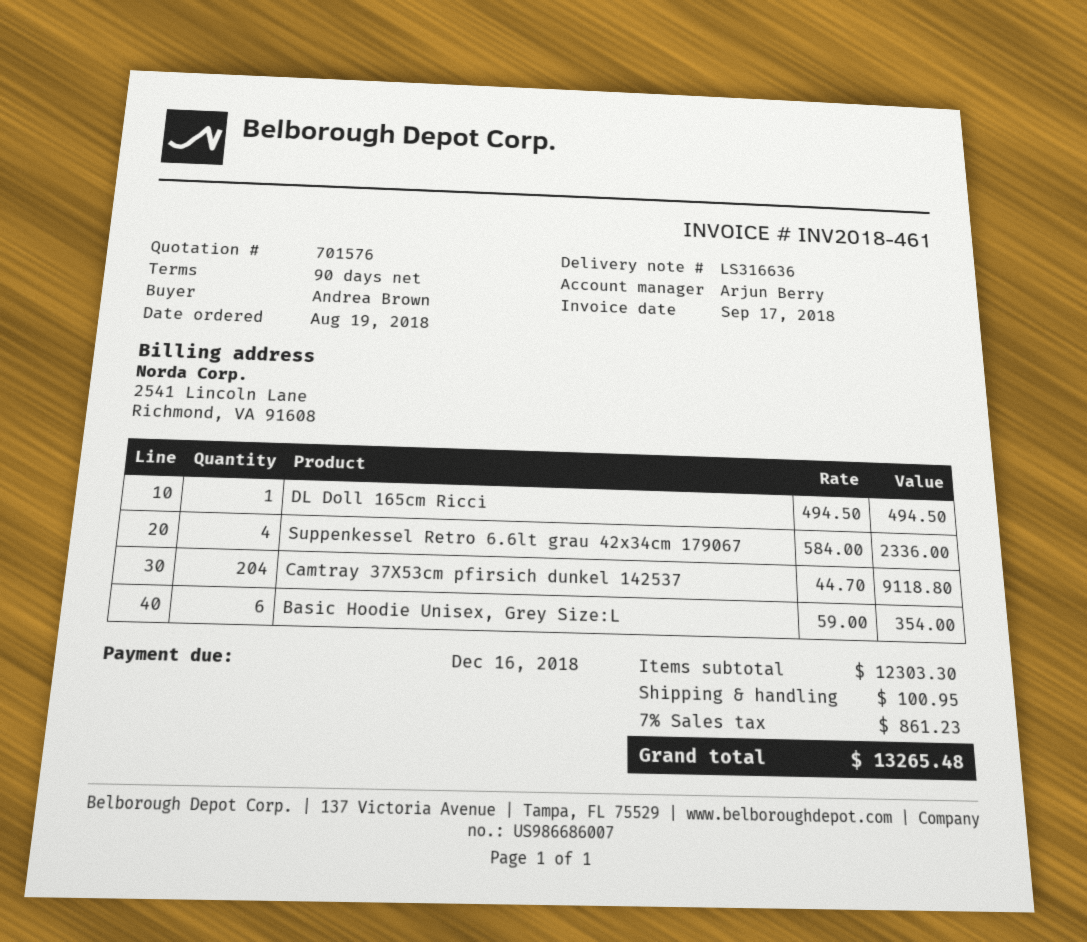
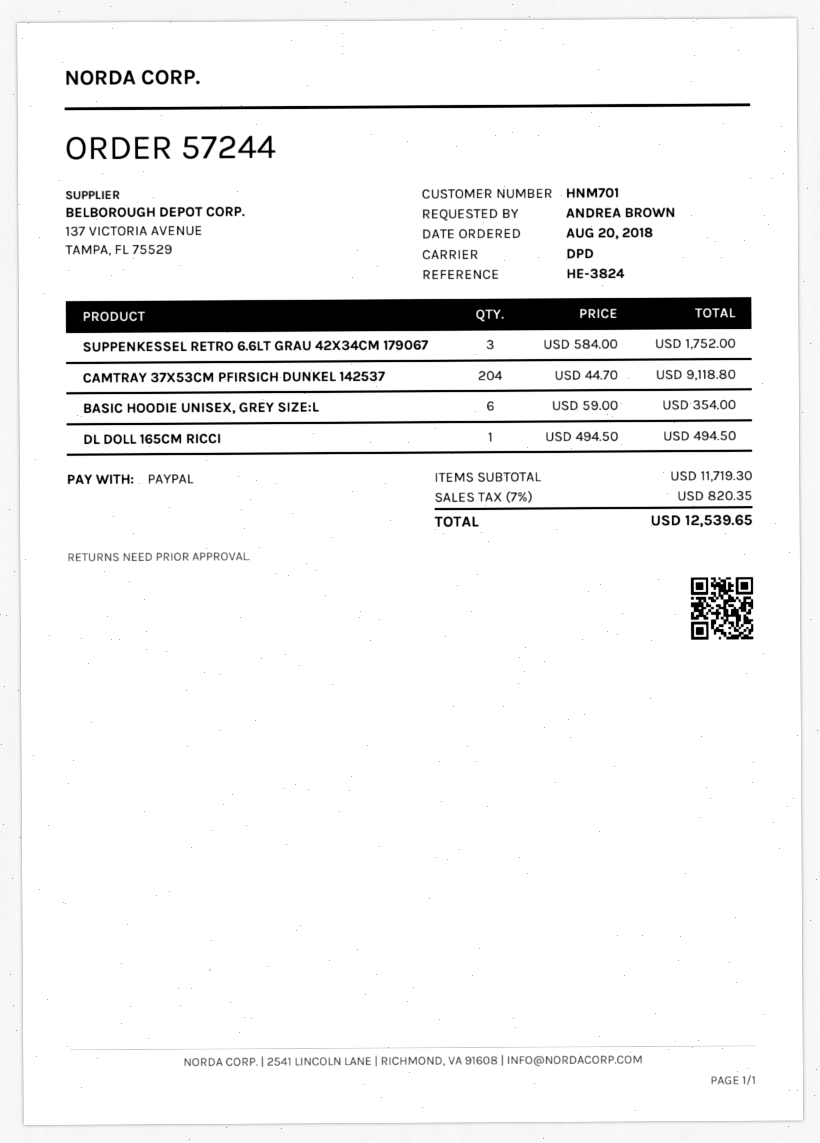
order date: 2018-08-19 -> 2018-08-20
Suppenkessel Retro 6.6lt grau 42x34cm 179067: 4 x 584.00 = 2336.00 -> 3 x 584.00 = 1752.00
subtotal: 12303.30 -> 11719.30
shipping: 100.95 -> none
tax: 7% = 861.23 -> 7% = 820.35
total: 13265.48 -> 12539.65

